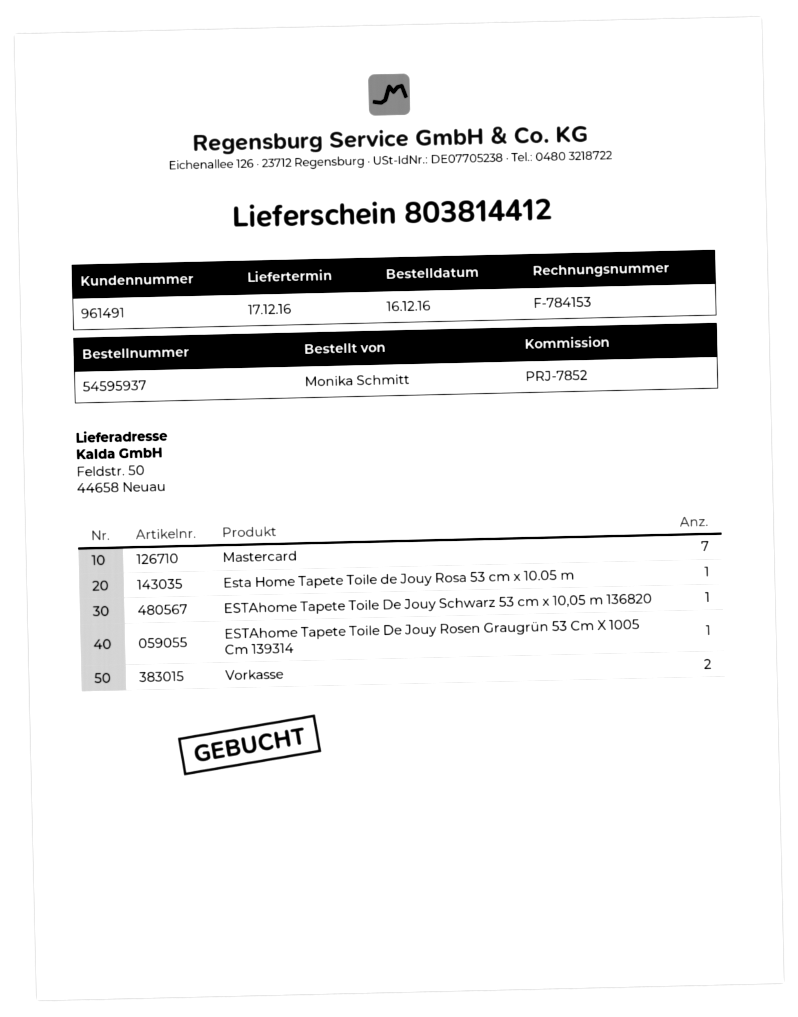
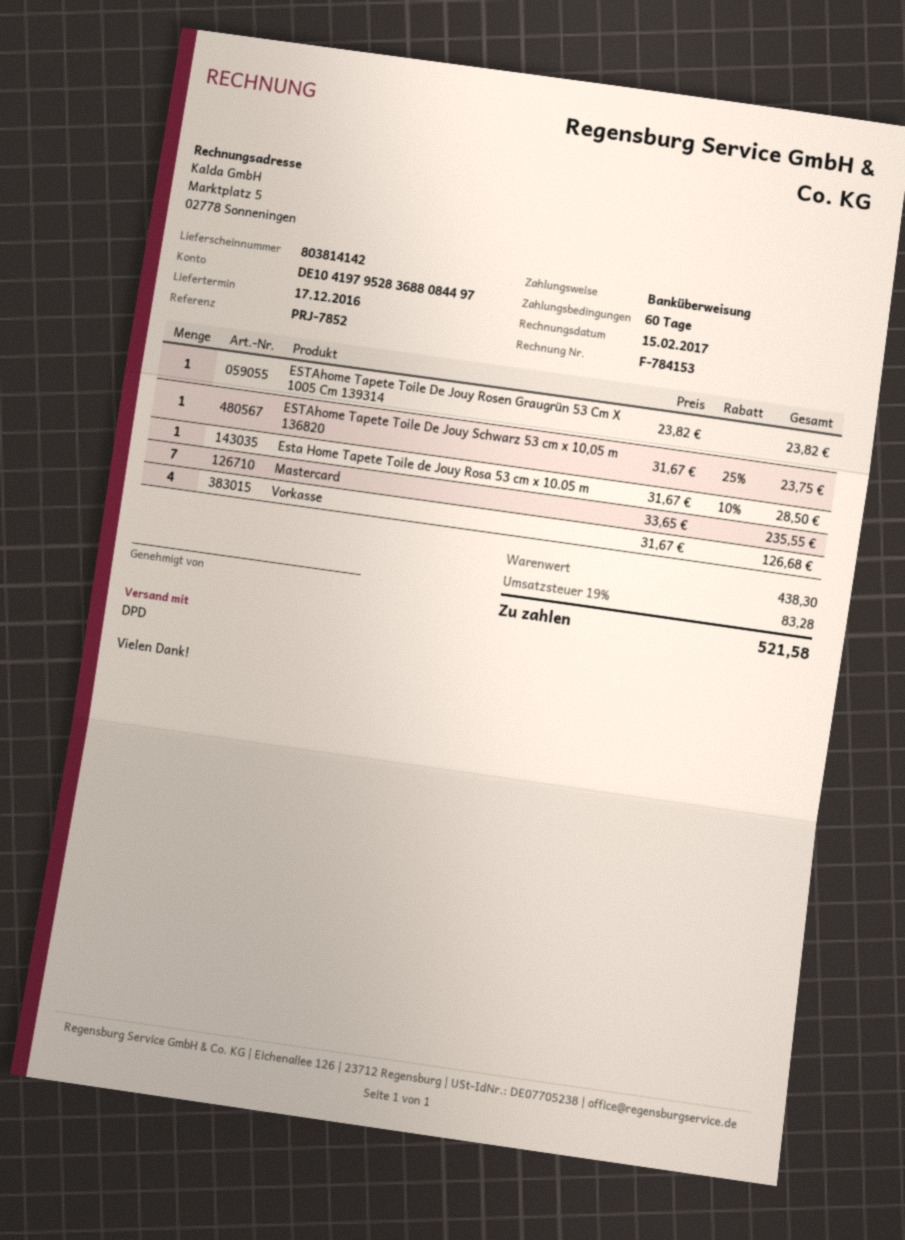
delivery note number: 803814412 -> 803814142
Vorkasse: 2 -> 4

